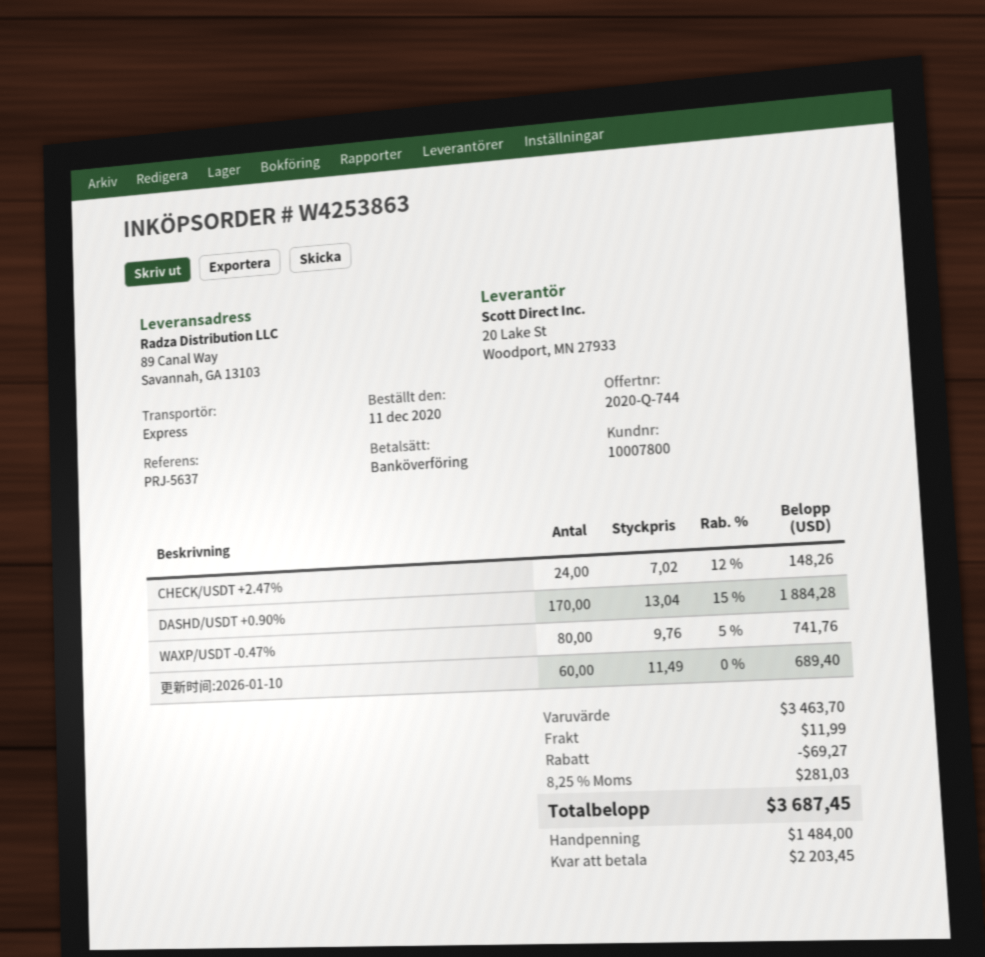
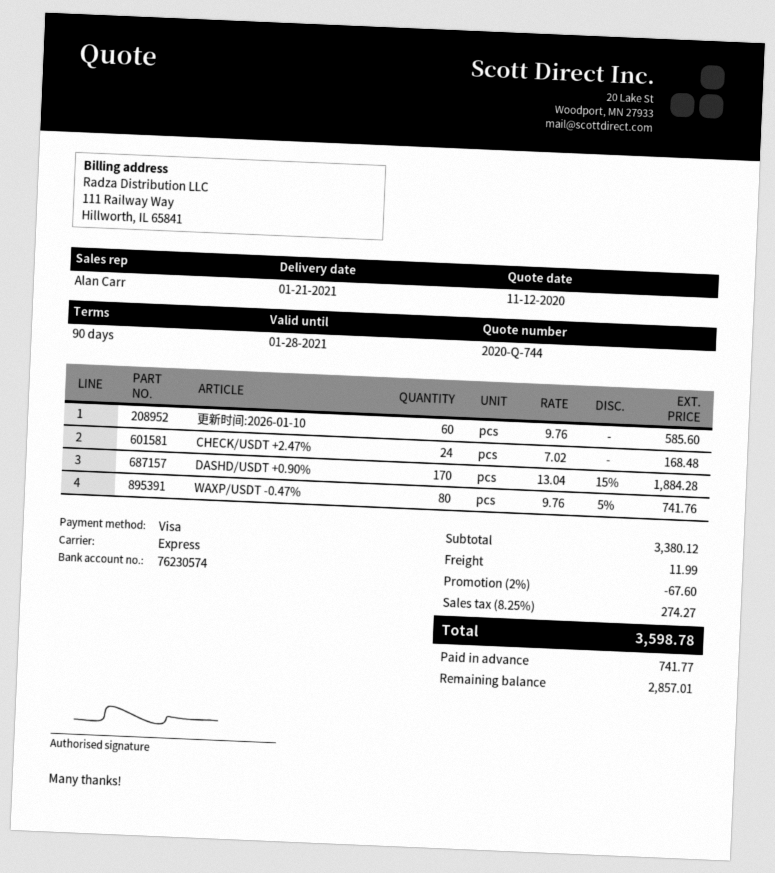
payment method: bank transfer -> Visa
CHECK/USDT +2.47%: 24 x 7.02 - 12% = 148.26 -> 24 x 7.02 = 168.48
更新时间:2026-01-10: 60 x 11.49 = 689.40 -> 60 x 9.76 = 585.60
subtotal: 3463.70 -> 3380.12
discount: 69.27 -> 67.60
tax: 8.25% = 281.03 -> 8.25% = 274.27
total: 3687.45 -> 3598.78
deposit: 1484.00 -> 741.77
balance: 2203.45 -> 2857.01

